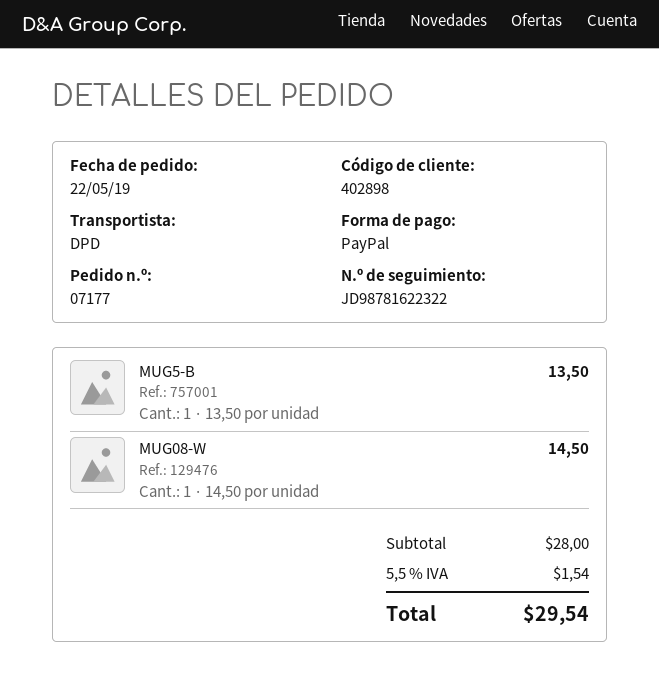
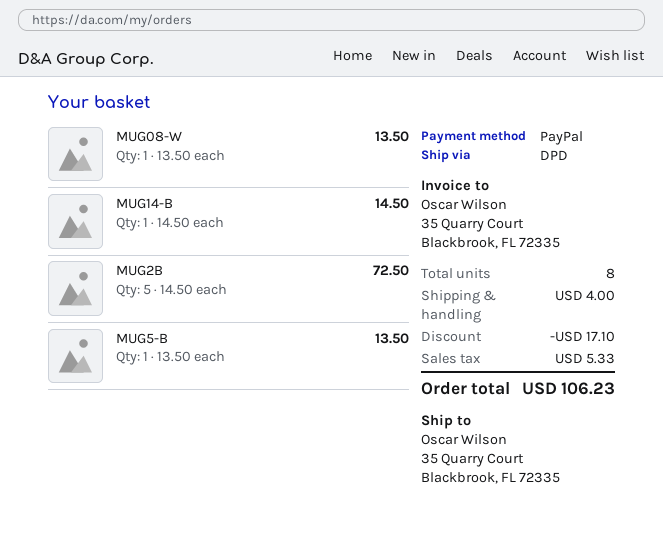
MUG08-W: 1 x 14.50 = 14.50 -> 1 x 13.50 = 13.50
MUG14-B: none -> 1 x 14.50 = 14.50
MUG2B: none -> 5 x 14.50 = 72.50
discount: none -> 17.10
shipping: none -> 4.00
tax: 1.54 -> 5.33
total: 29.54 -> 106.23

